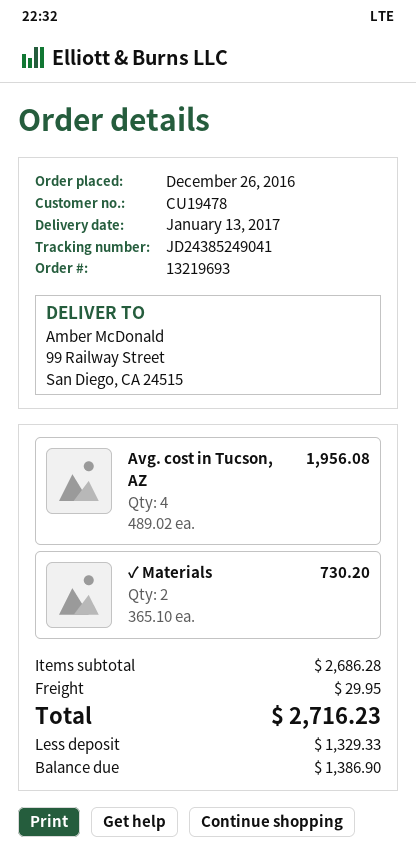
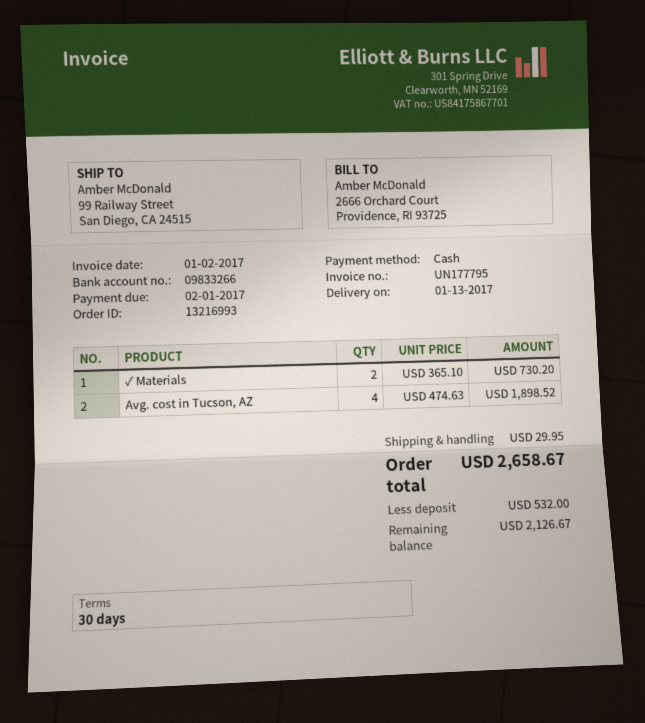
order number: 13219693 -> 13216993
Avg. cost in Tucson, AZ: 4 x 489.02 = 1956.08 -> 4 x 474.63 = 1898.52
total: 2716.23 -> 2658.67
deposit: 1329.33 -> 532.00
balance: 1386.90 -> 2126.67

